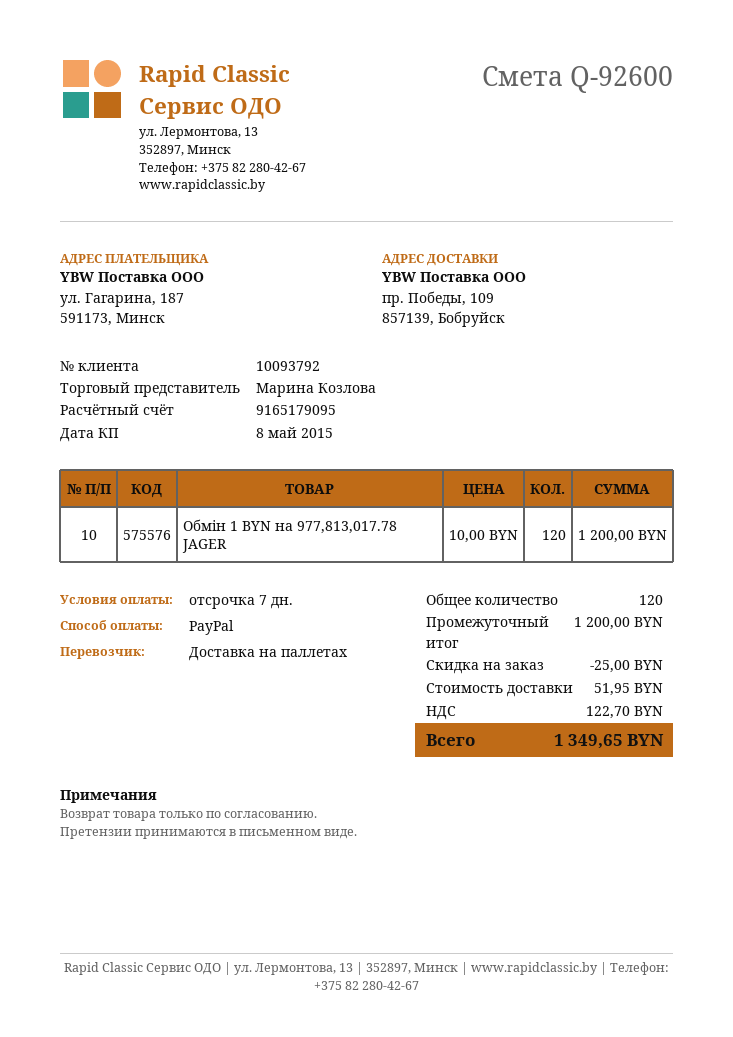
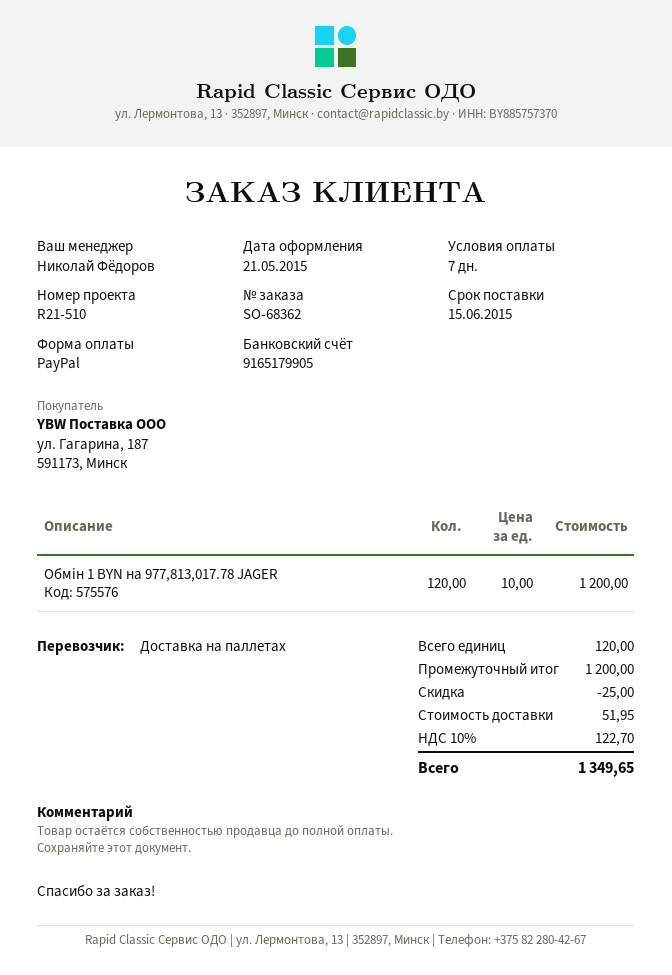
sales rep: Марина Козлова -> Николай Фёдоров
bank account: 9165179095 -> 9165179905

